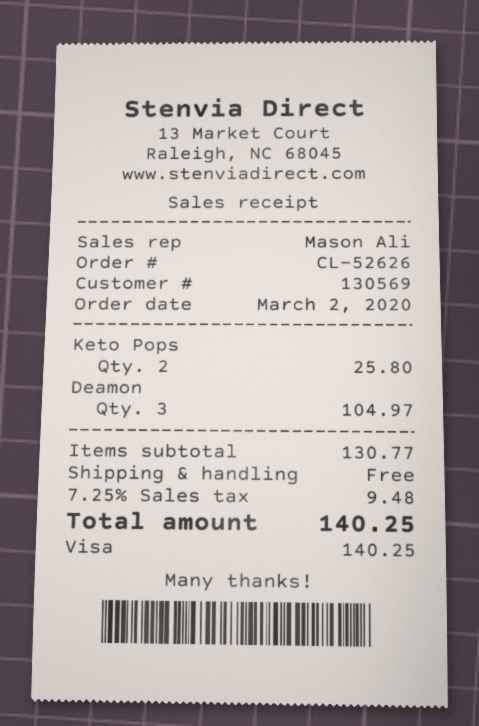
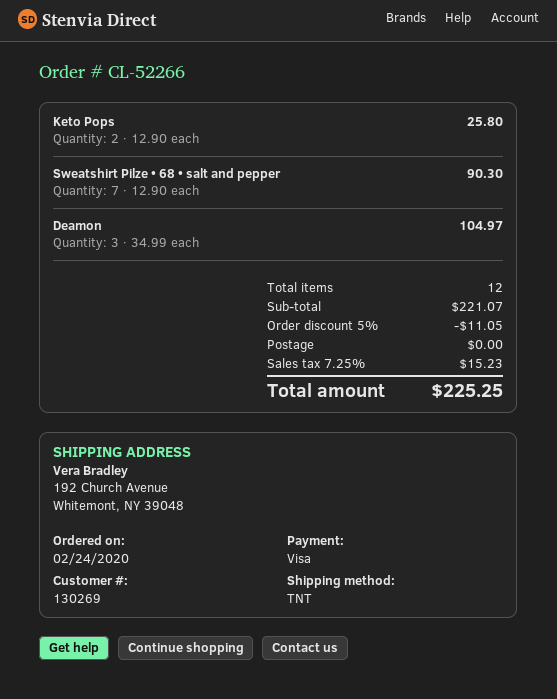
order number: CL-52626 -> CL-52266
order date: 2020-03-02 -> 2020-02-24
customer number: 130569 -> 130269
Sweatshirt Pilze • 68 • salt and pepper: none -> 7 for 90.30
subtotal: 130.77 -> 221.07
discount: none -> 5% = 11.05
tax: 7.25% = 9.48 -> 7.25% = 15.23
total: 140.25 -> 225.25

